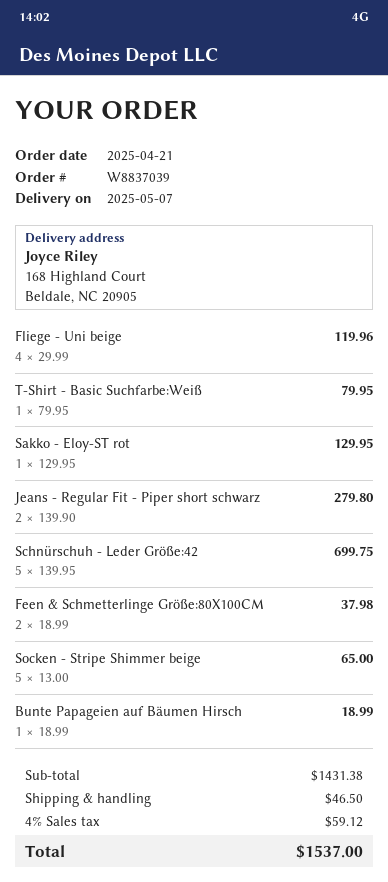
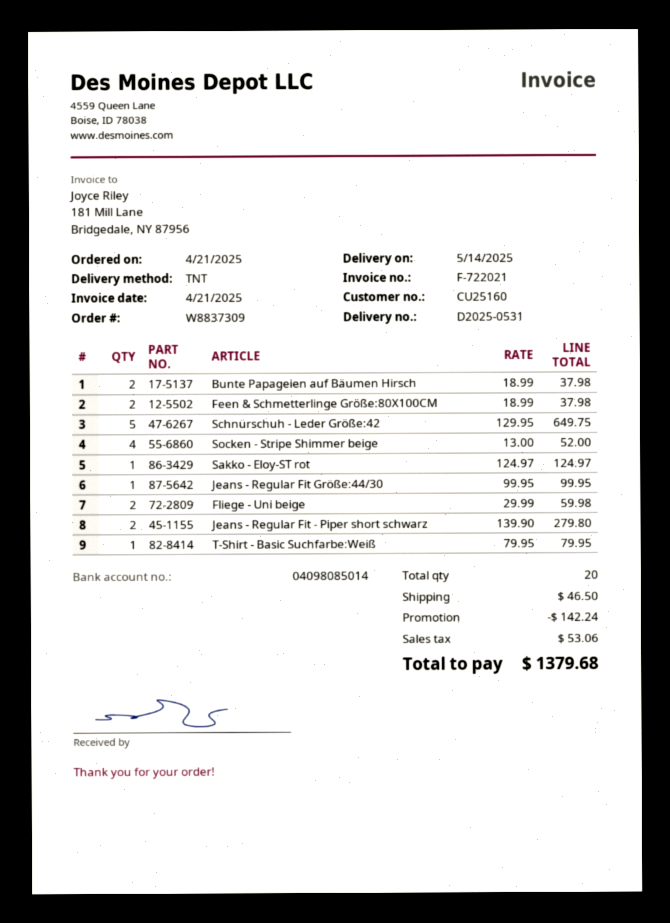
order number: W8837039 -> W8837309
delivery date: 2025-05-07 -> 2025-05-14
Fliege - Uni beige: 4 x 29.99 = 119.96 -> 2 x 29.99 = 59.98
Sakko - Eloy-ST rot: 1 x 129.95 = 129.95 -> 1 x 124.97 = 124.97
Schnürschuh - Leder Größe:42: 5 x 139.95 = 699.75 -> 5 x 129.95 = 649.75
Socken - Stripe Shimmer beige: 5 x 13.00 = 65.00 -> 4 x 13.00 = 52.00
Bunte Papageien auf Bäumen Hirsch: 1 x 18.99 = 18.99 -> 2 x 18.99 = 37.98
Jeans - Regular Fit Größe:44/30: none -> 1 x 99.95 = 99.95
discount: none -> 142.24
tax: 59.12 -> 53.06
total: 1537.00 -> 1379.68

